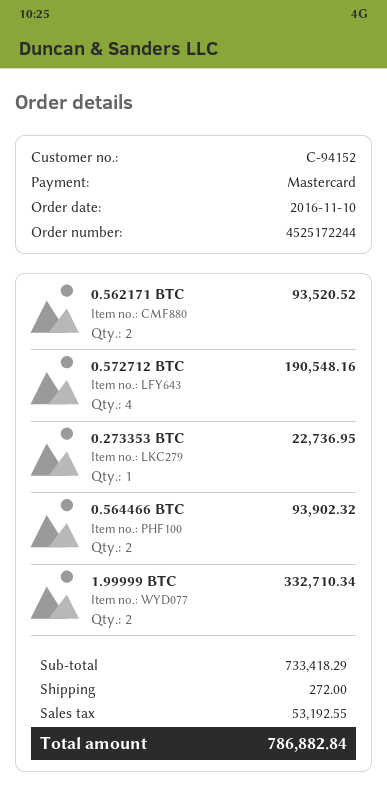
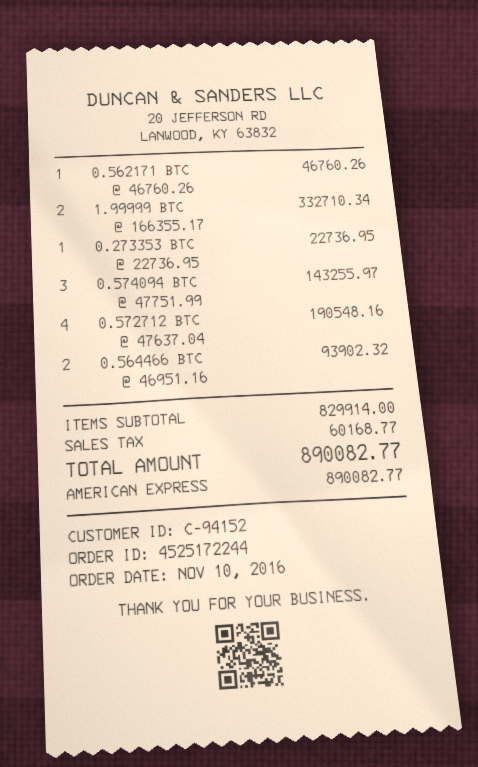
payment method: Mastercard -> American Express
0.562171 BTC: 2 for 93520.52 -> 1 for 46760.26
0.574094 BTC: none -> 3 for 143255.97
subtotal: 733418.29 -> 829914.00
shipping: 272.00 -> none
tax: 53192.55 -> 60168.77
total: 786882.84 -> 890082.77

